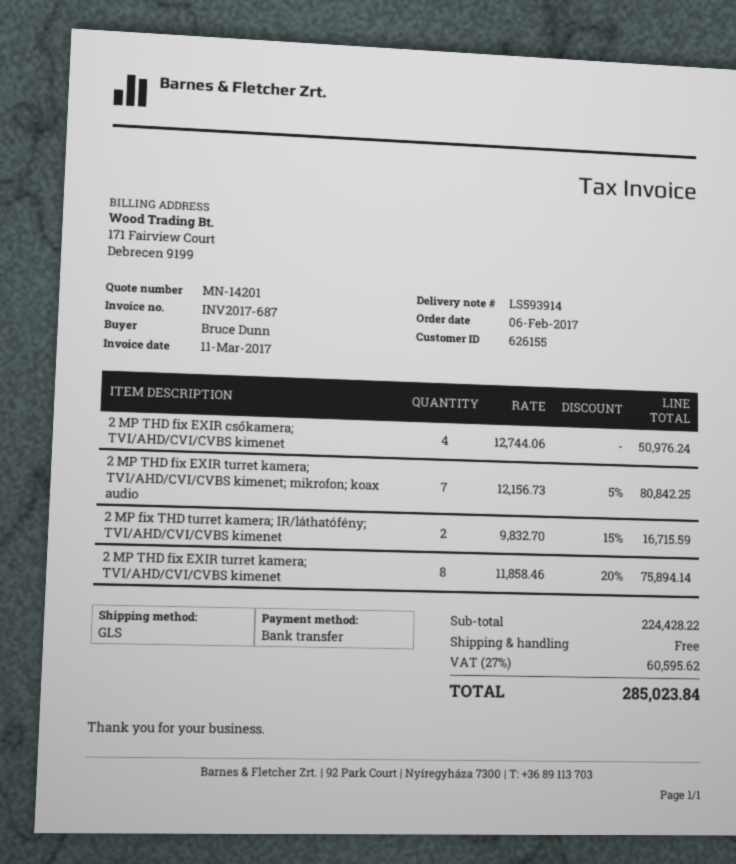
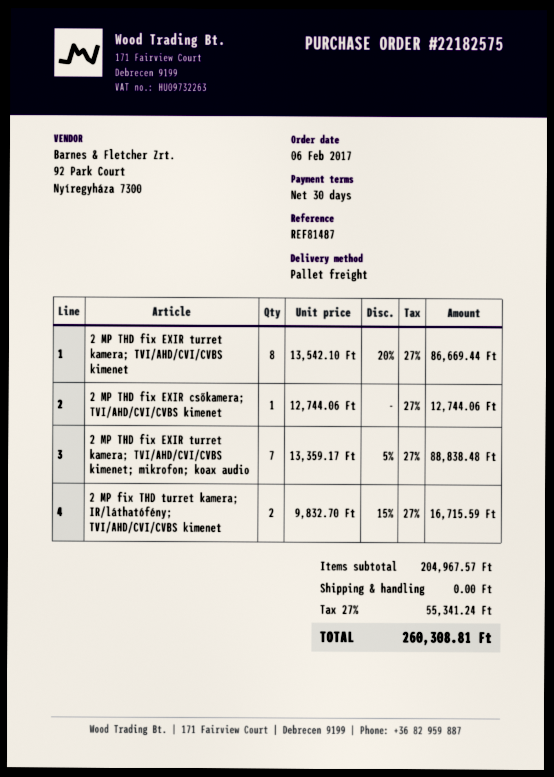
shipping method: GLS -> pallet freight
2 MP THD fix EXIR csőkamera; TVI/AHD/CVI/CVBS kimenet: 4 x 12744.06 = 50976.24 -> 1 x 12744.06 = 12744.06
2 MP THD fix EXIR turret kamera; TVI/AHD/CVI/CVBS kimenet; mikrofon; koax audio: 7 x 12156.73 - 5% = 80842.25 -> 7 x 13359.17 - 5% = 88838.48
2 MP THD fix EXIR turret kamera; TVI/AHD/CVI/CVBS kimenet: 8 x 11858.46 - 20% = 75894.14 -> 8 x 13542.10 - 20% = 86669.44
subtotal: 224428.22 -> 204967.57
tax: 27% = 60595.62 -> 27% = 55341.24
total: 285023.84 -> 260308.81

